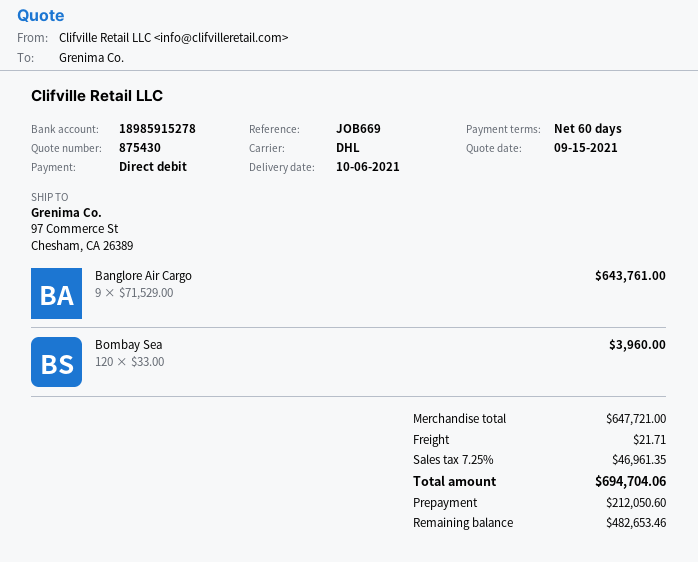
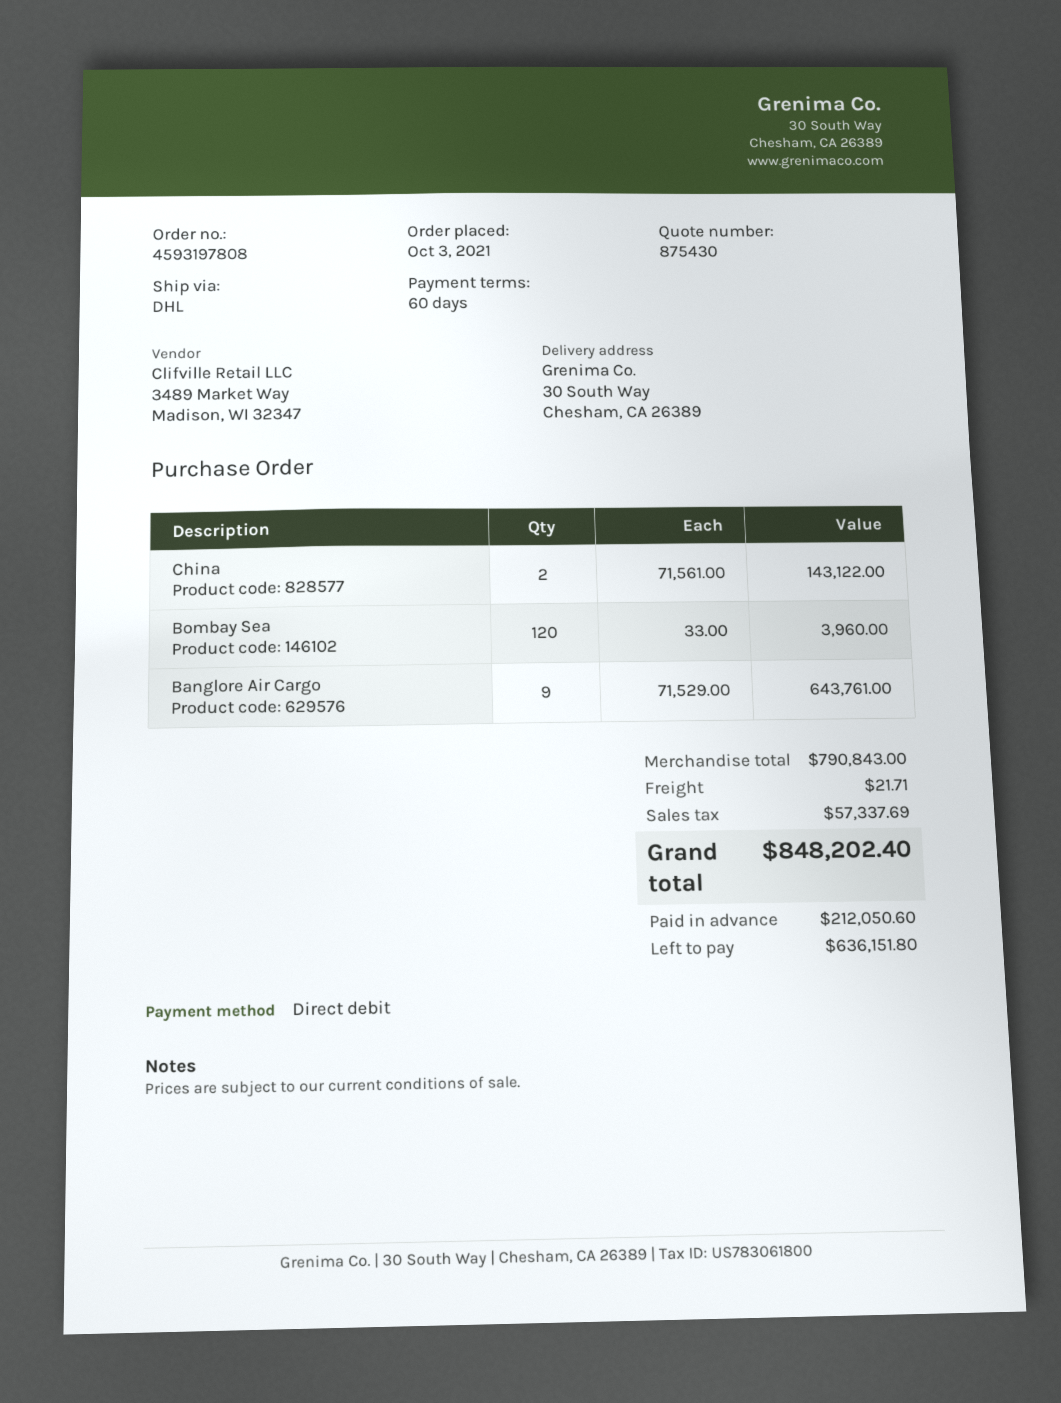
ship to: 97 Commerce St, Chesham, CA 26389 -> 30 South Way, Chesham, CA 26389
China: none -> 2 x 71561.00 = 143122.00
subtotal: 647721.00 -> 790843.00
tax: 46961.35 -> 57337.69
total: 694704.06 -> 848202.40
balance: 482653.46 -> 636151.80

